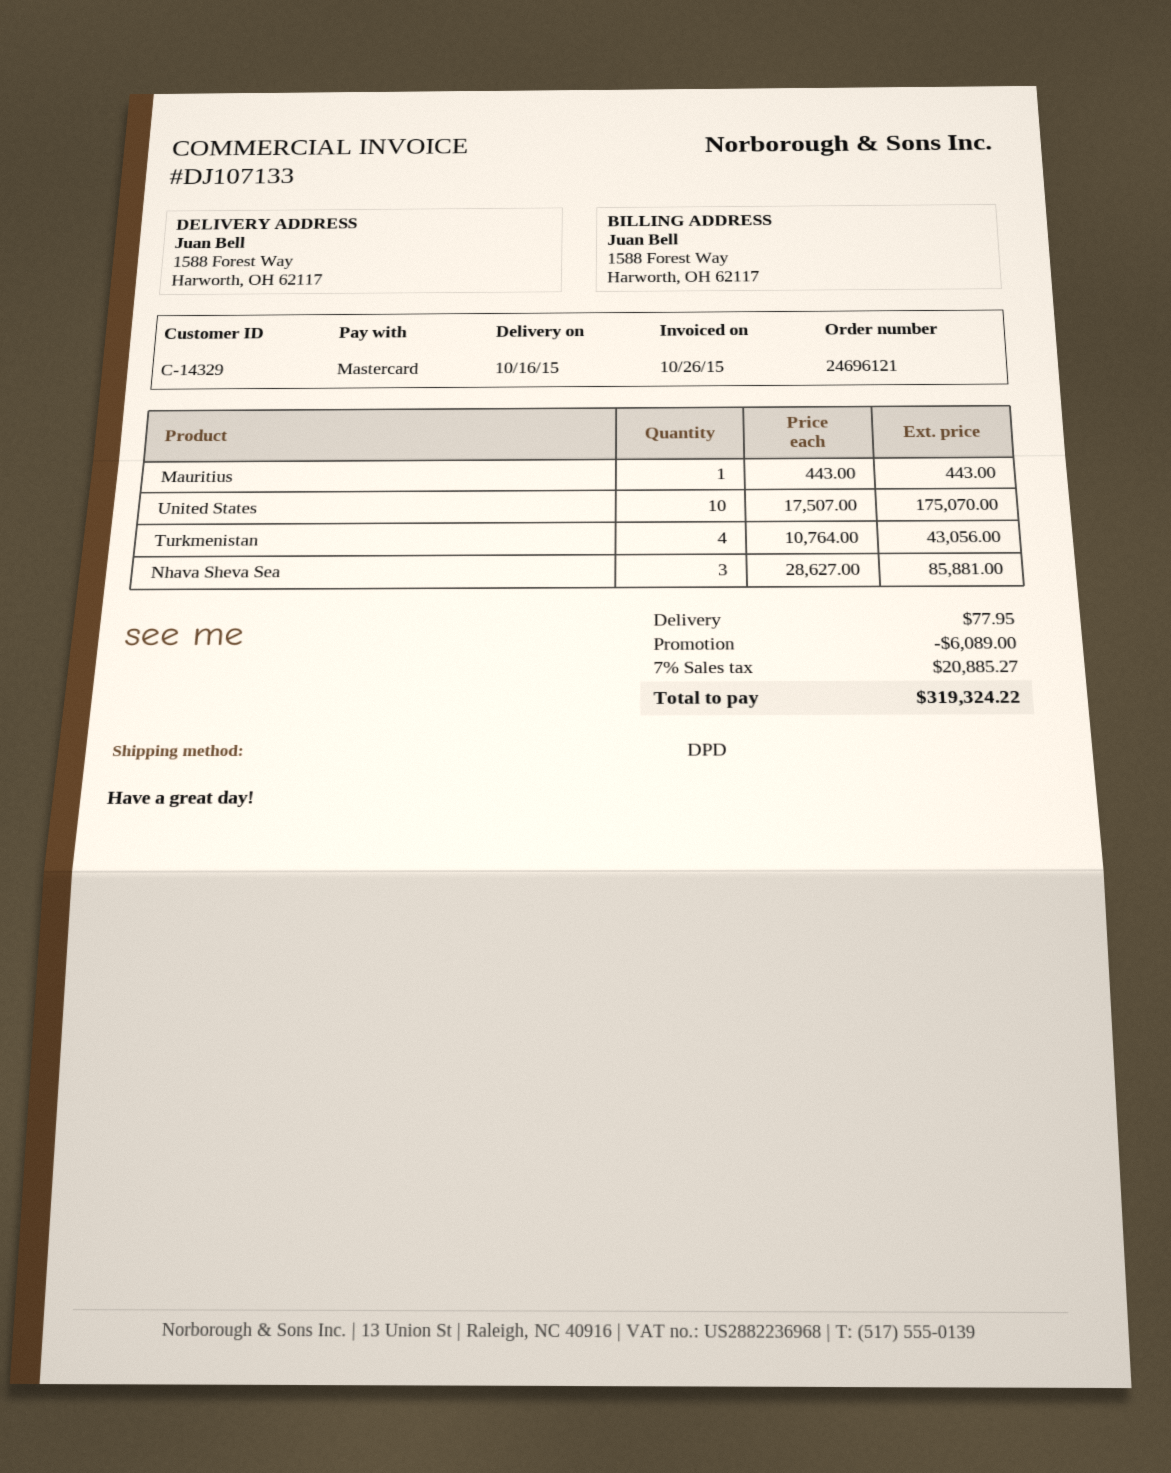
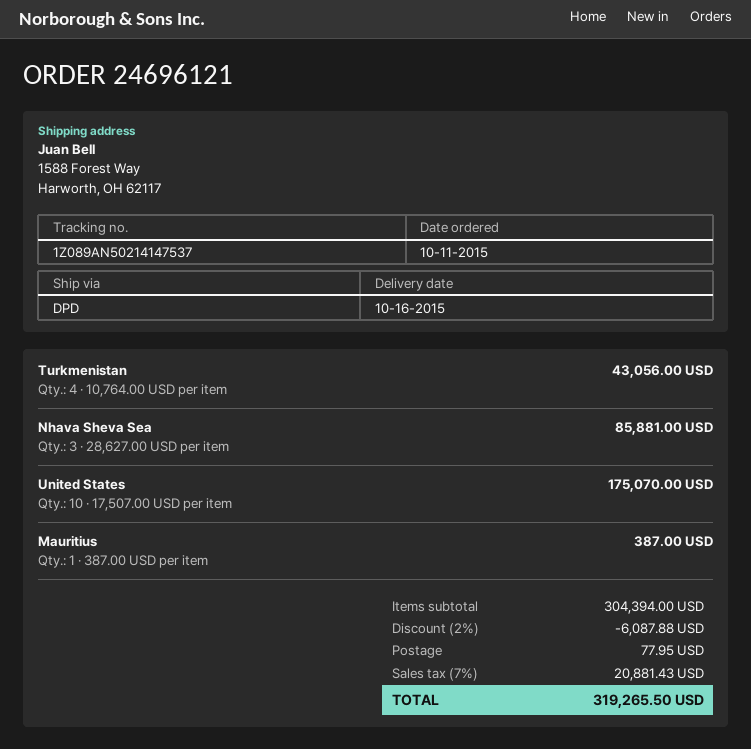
Mauritius: 1 x 443.00 = 443.00 -> 1 x 387.00 = 387.00
discount: 6089.00 -> 6087.88
tax: 7% = 20885.27 -> 7% = 20881.43
total: 319324.22 -> 319265.50

